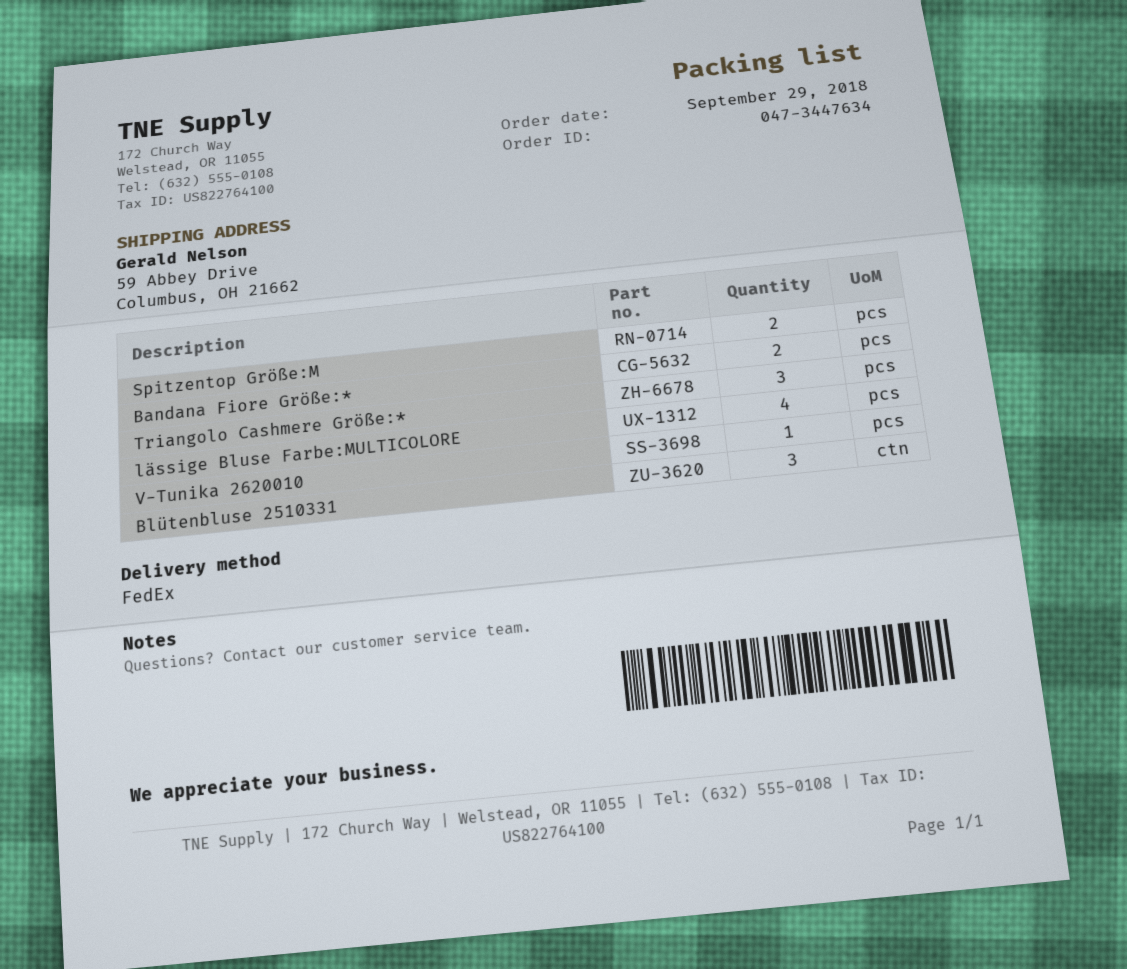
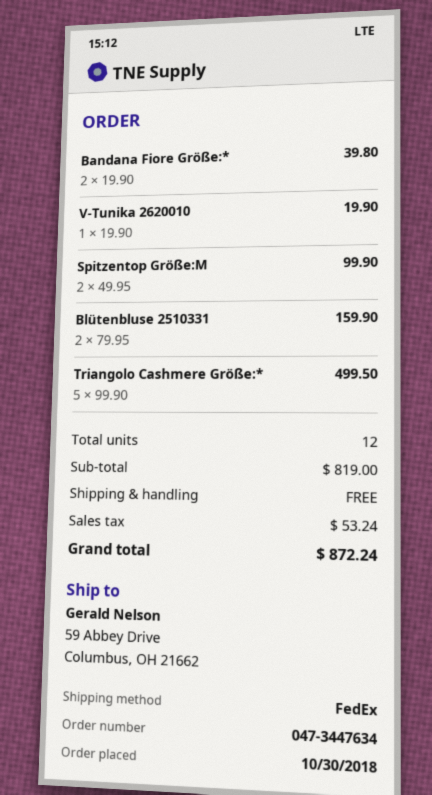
order date: 2018-09-29 -> 2018-10-30
Triangolo Cashmere Größe:*: 3 -> 5
lässige Bluse Farbe:MULTICOLORE: 4 -> none
Blütenbluse 2510331: 3 -> 2

